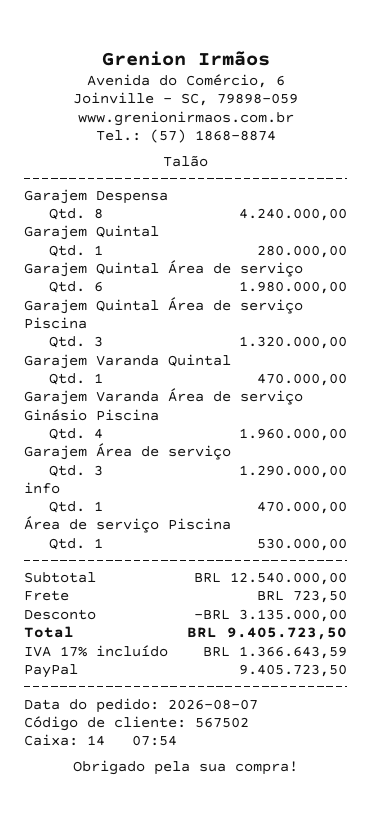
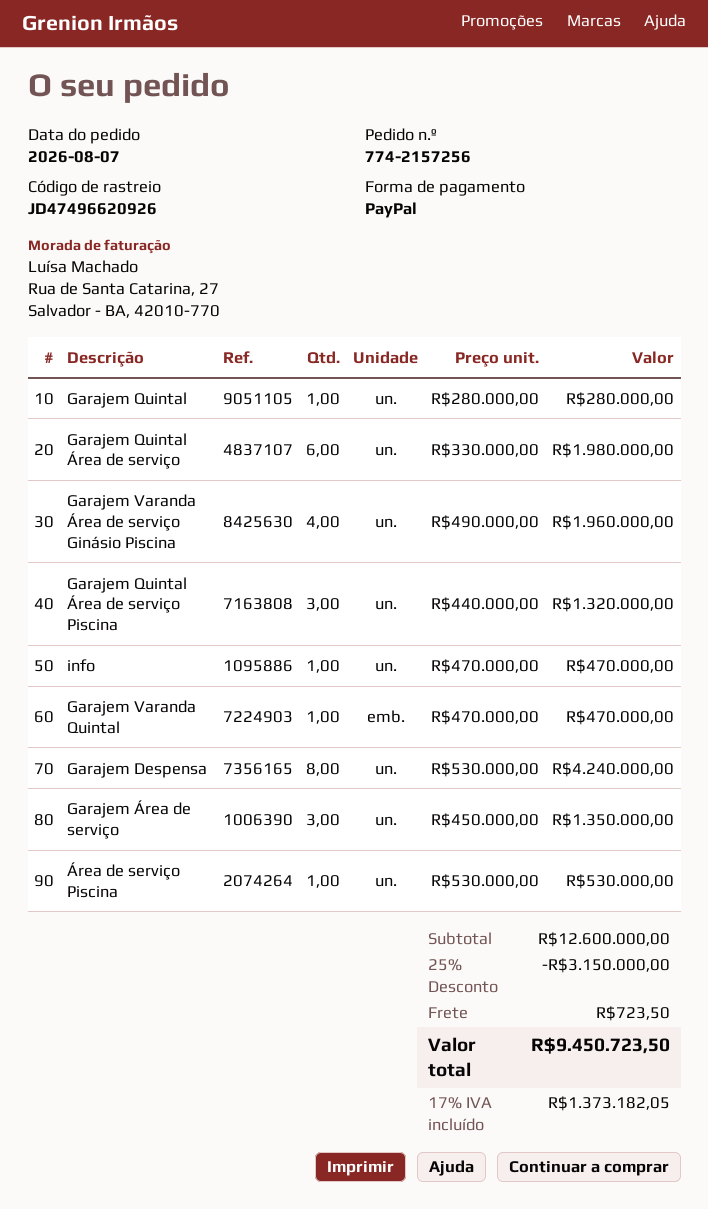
Garajem Área de serviço: 3 for 1290000.00 -> 3 for 1350000.00
subtotal: 12540000.00 -> 12600000.00
discount: 3135000.00 -> 3150000.00
tax: 17% = 1366643.59 -> 17% = 1373182.05
total: 9405723.50 -> 9450723.50

